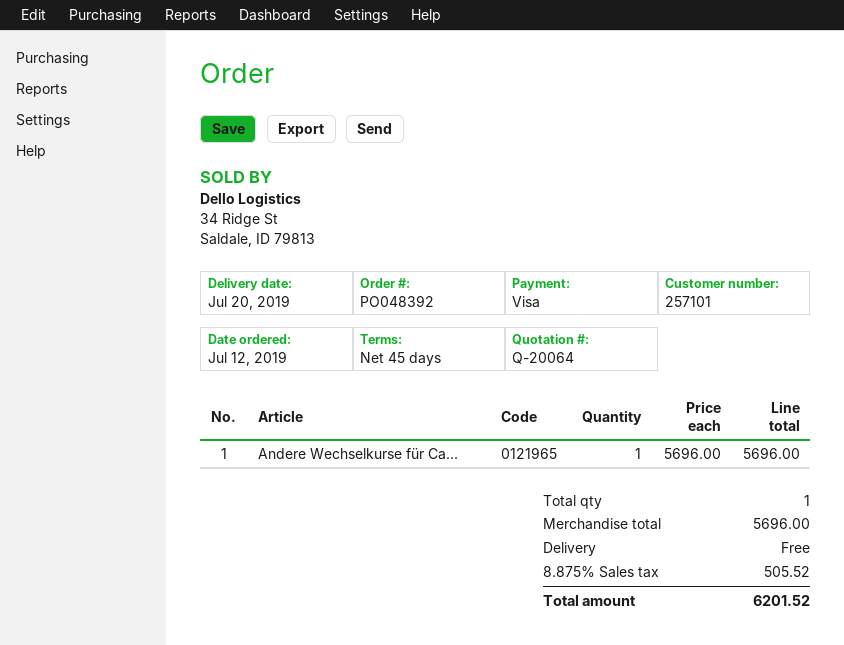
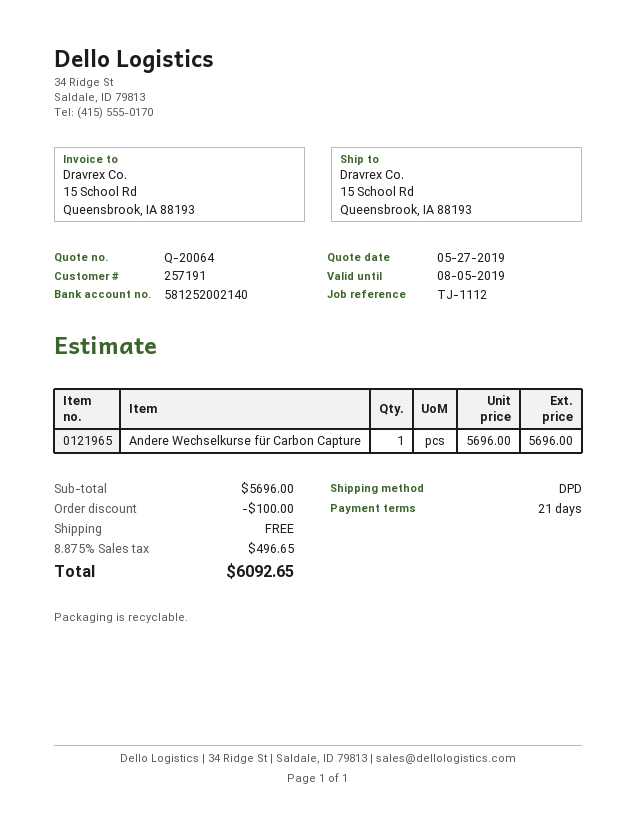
payment terms: 45 days -> 21 days
customer number: 257101 -> 257191
discount: none -> 100.00
tax: 8.875% = 505.52 -> 8.875% = 496.65
total: 6201.52 -> 6092.65

